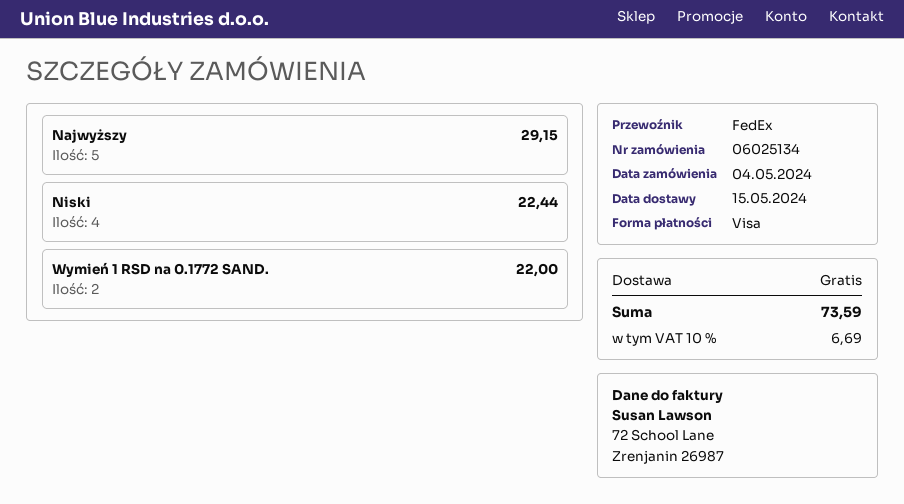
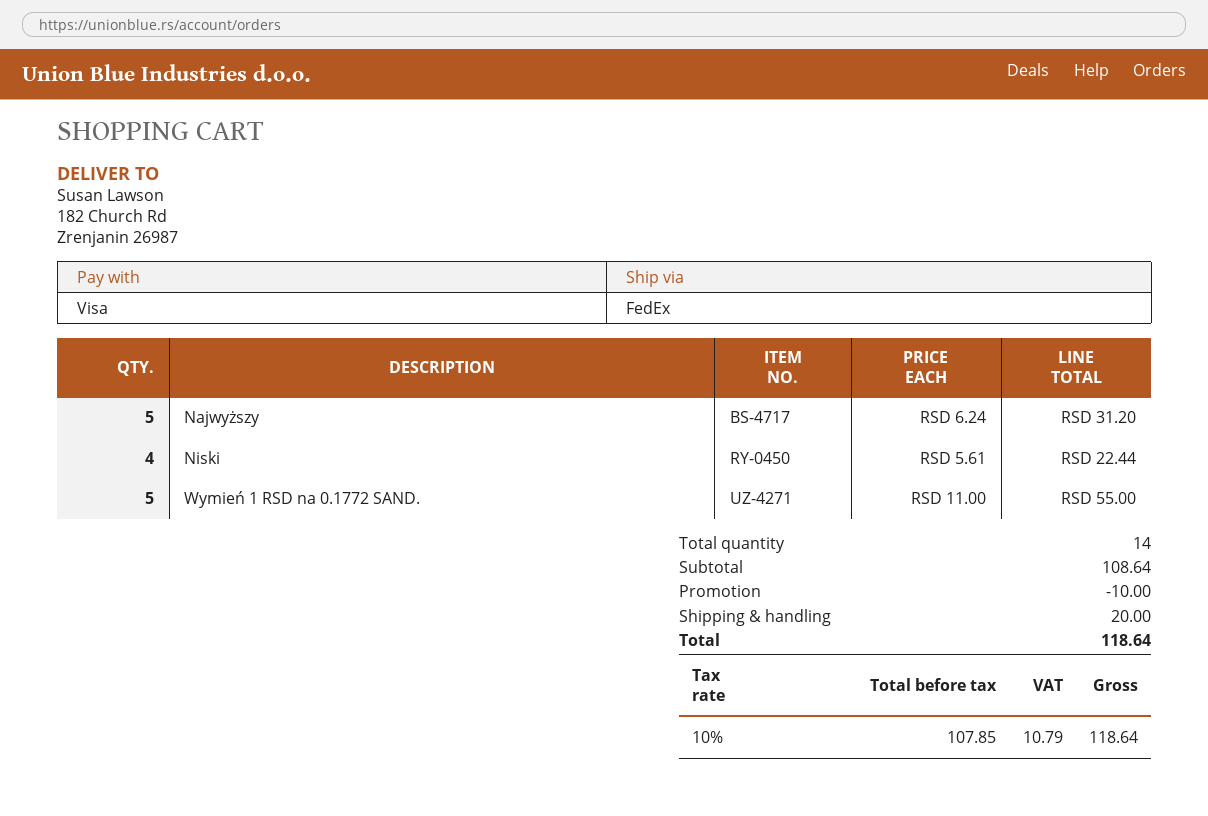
Najwyższy: 5 for 29.15 -> 5 for 31.20
Wymień 1 RSD na 0.1772 SAND.: 2 for 22.00 -> 5 for 55.00
discount: none -> 10.00
shipping: 0.00 -> 20.00
tax: 10% = 6.69 -> 10% = 10.79
total: 73.59 -> 118.64

